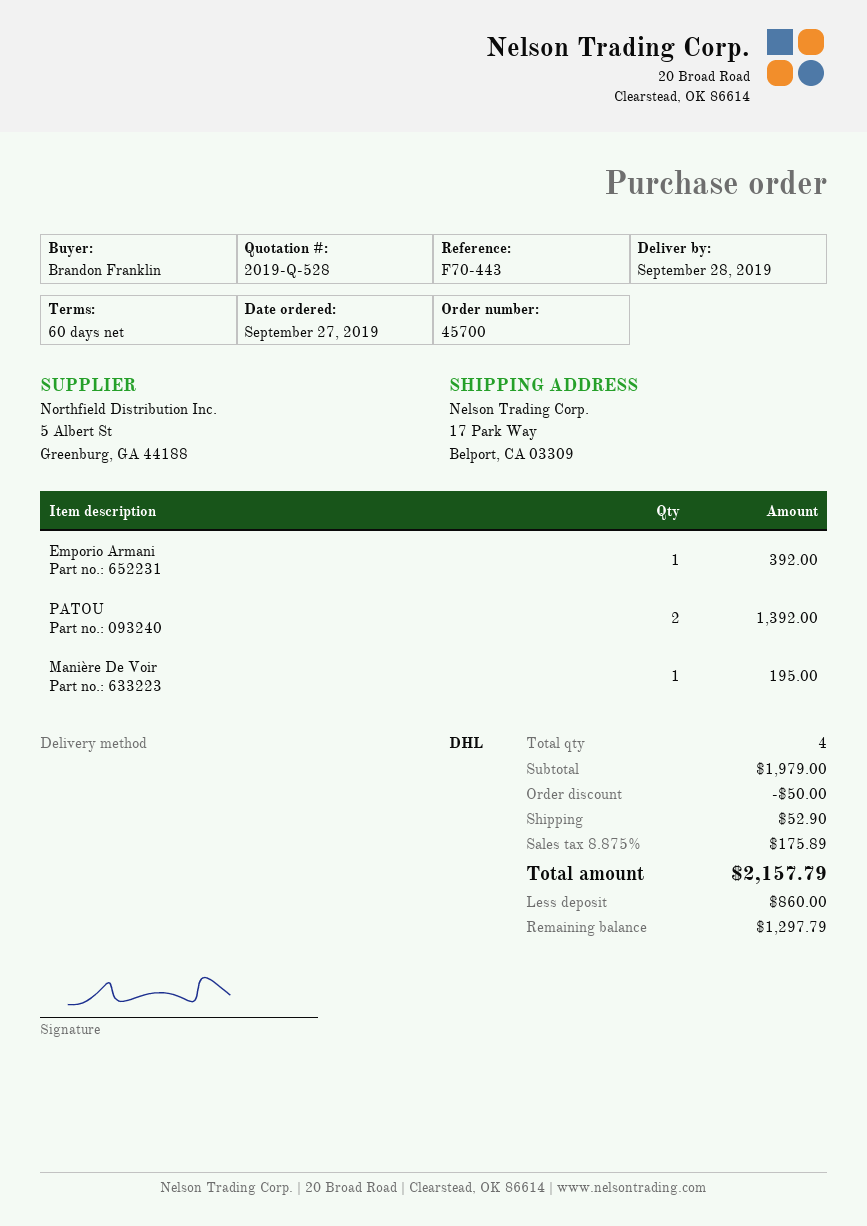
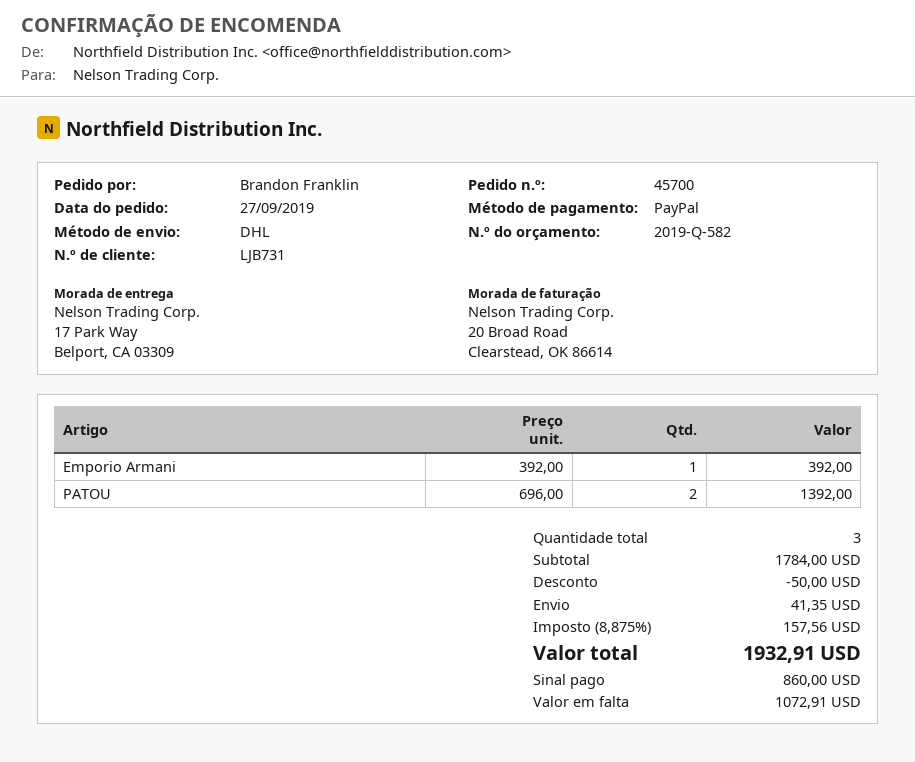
quote number: 2019-Q-528 -> 2019-Q-582
Manière De Voir: 1 for 195.00 -> none
total quantity: 4 -> 3
subtotal: 1979.00 -> 1784.00
shipping: 52.90 -> 41.35
tax: 8.875% = 175.89 -> 8.875% = 157.56
total: 2157.79 -> 1932.91
balance: 1297.79 -> 1072.91

